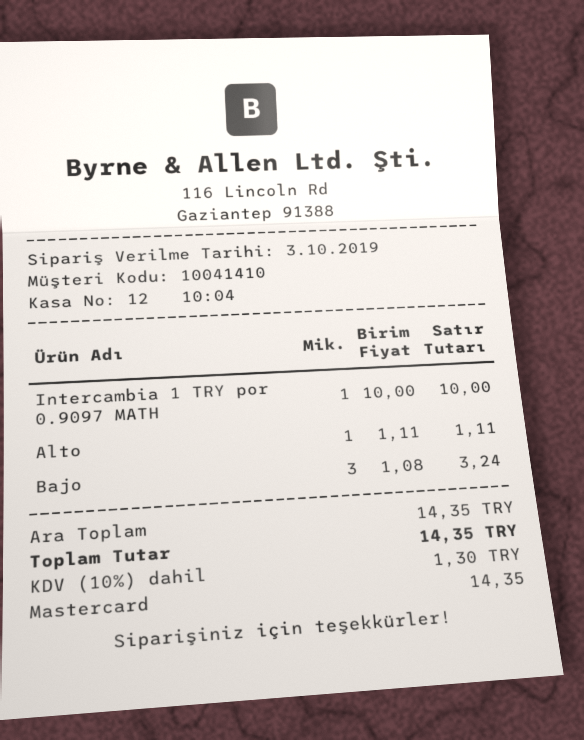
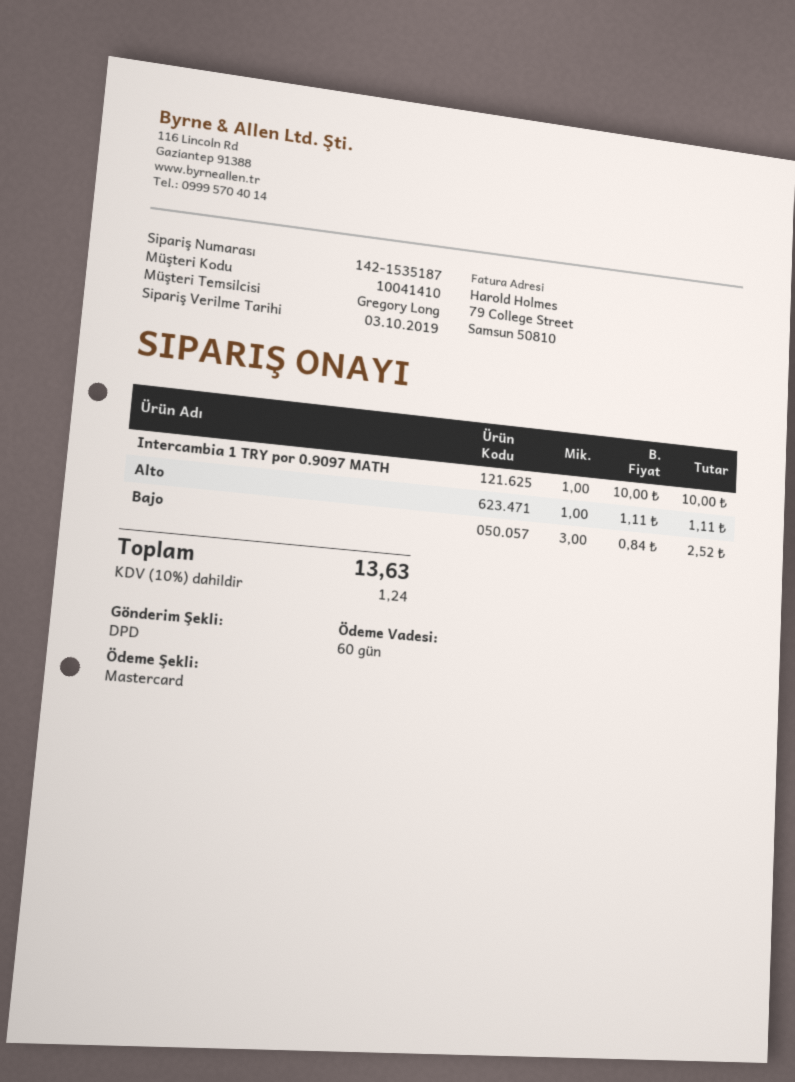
Bajo: 3 x 1.08 = 3.24 -> 3 x 0.84 = 2.52
tax: 10% = 1.30 -> 10% = 1.24
total: 14.35 -> 13.63

